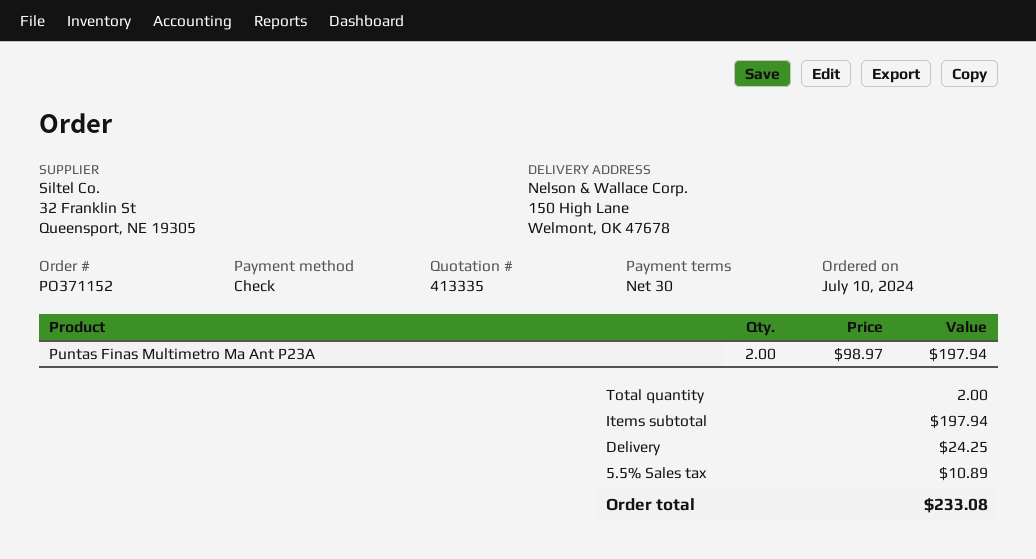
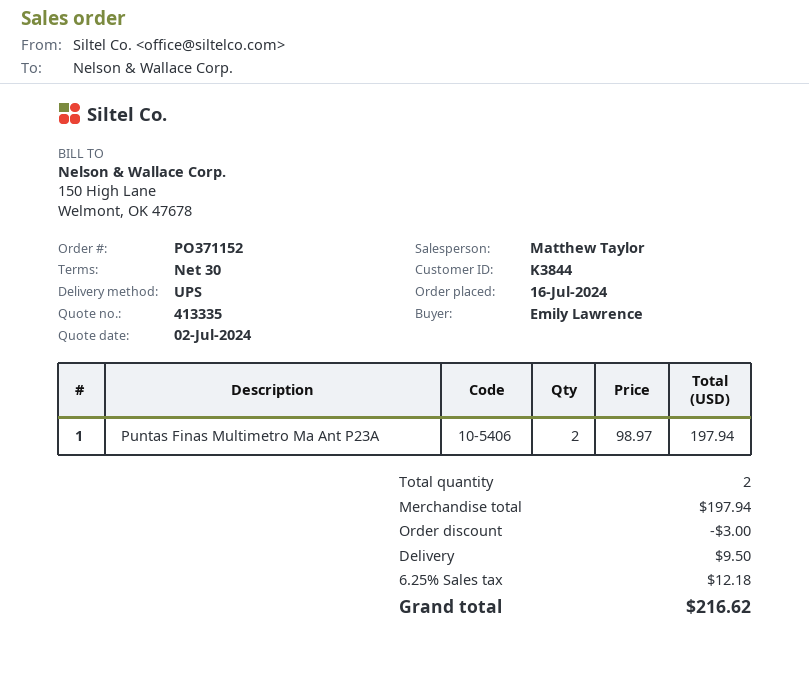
order date: 2024-07-10 -> 2024-07-16
discount: none -> 3.00
shipping: 24.25 -> 9.50
tax: 5.5% = 10.89 -> 6.25% = 12.18
total: 233.08 -> 216.62

